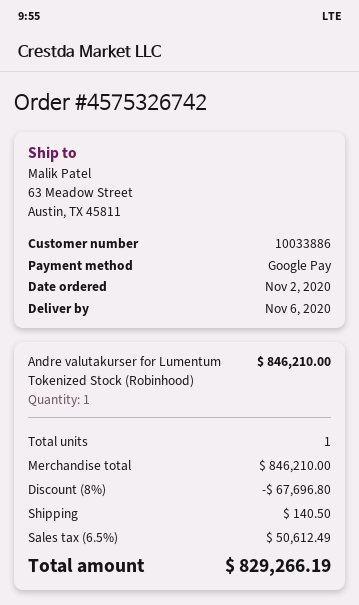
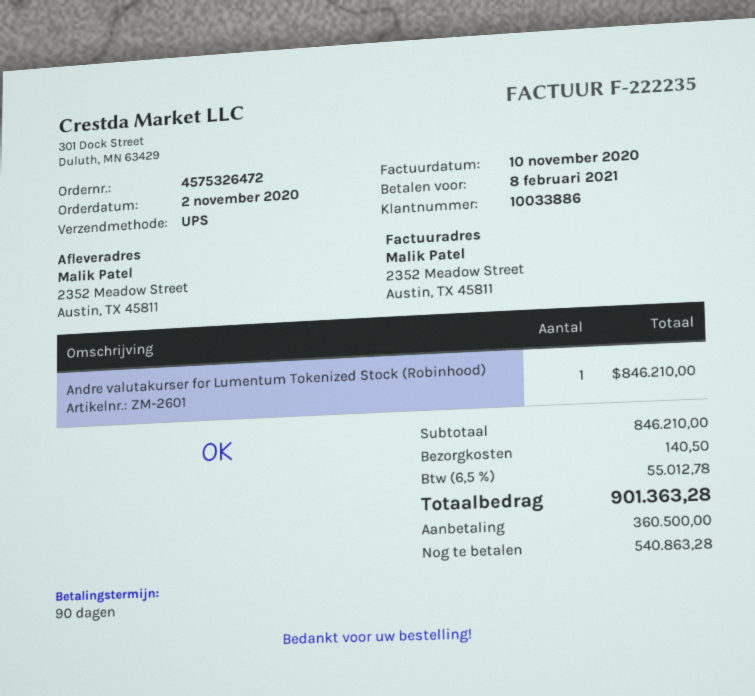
order number: 4575326742 -> 4575326472
ship to: 63 Meadow Street, Austin, TX 45811 -> 2352 Meadow Street, Austin, TX 45811
discount: 8% = 67696.80 -> none
tax: 6.5% = 50612.49 -> 6.5% = 55012.78
total: 829266.19 -> 901363.28

